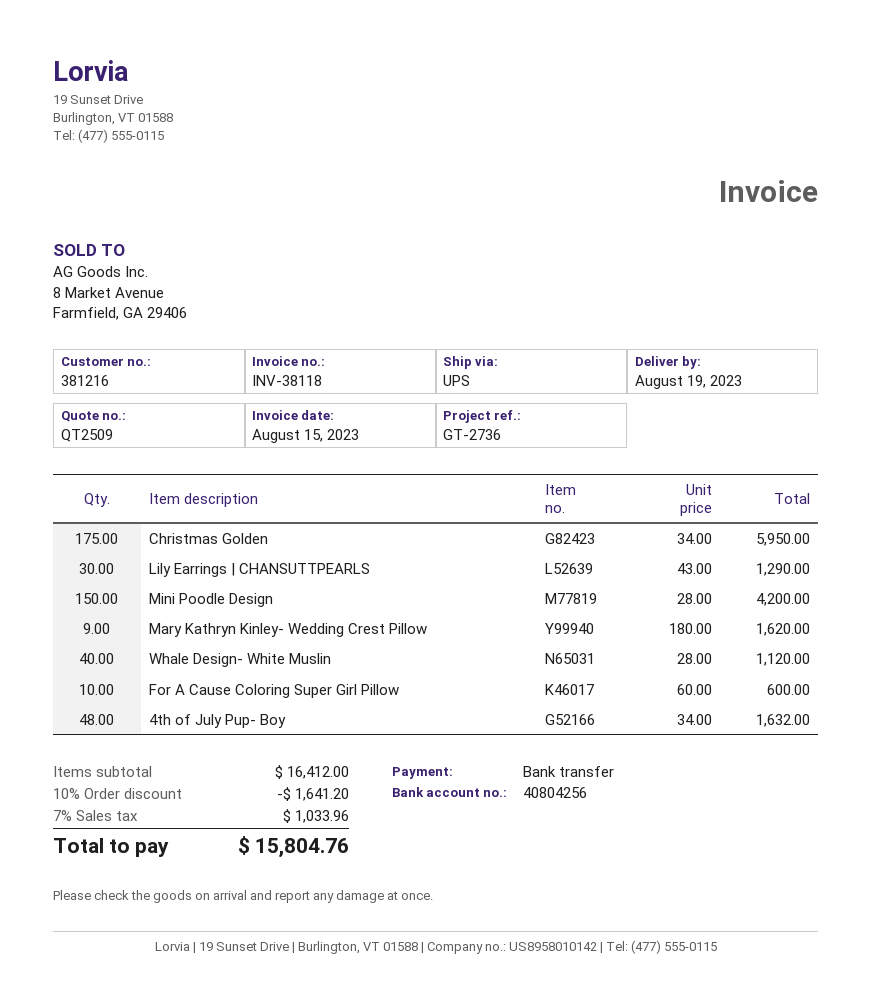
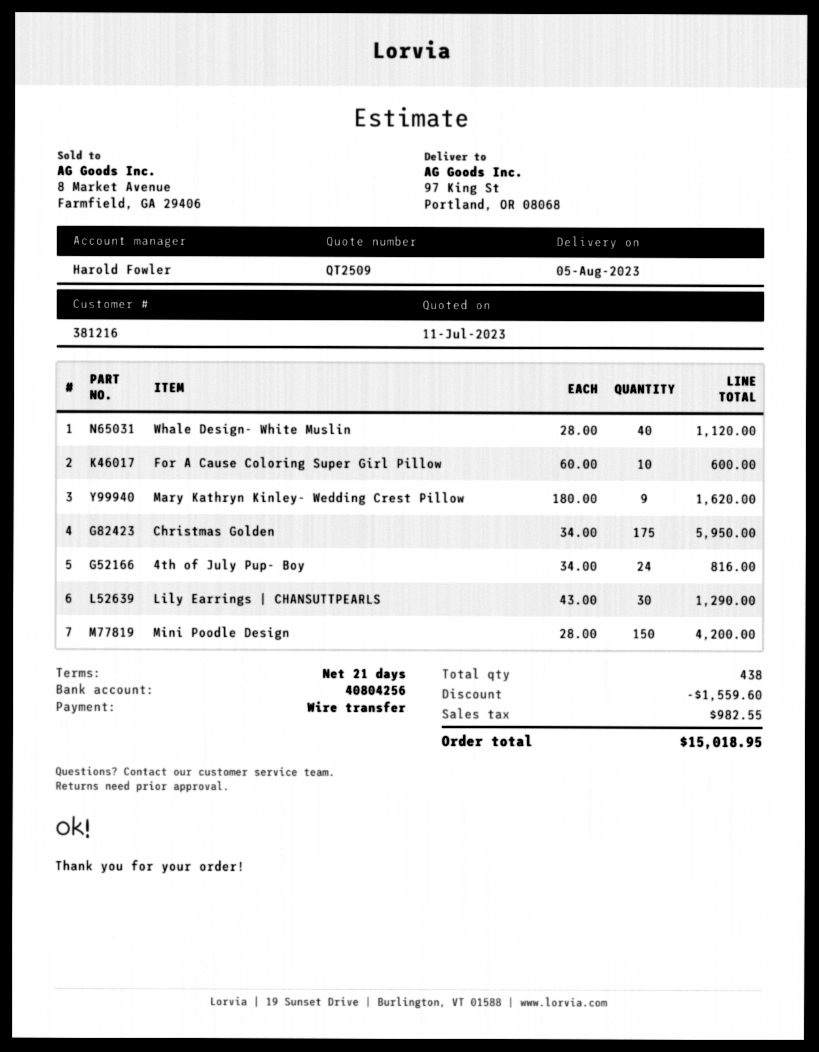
delivery date: 2023-08-19 -> 2023-08-05
4th of July Pup- Boy: 48 x 34.00 = 1632.00 -> 24 x 34.00 = 816.00
discount: 1641.20 -> 1559.60
tax: 1033.96 -> 982.55
total: 15804.76 -> 15018.95

